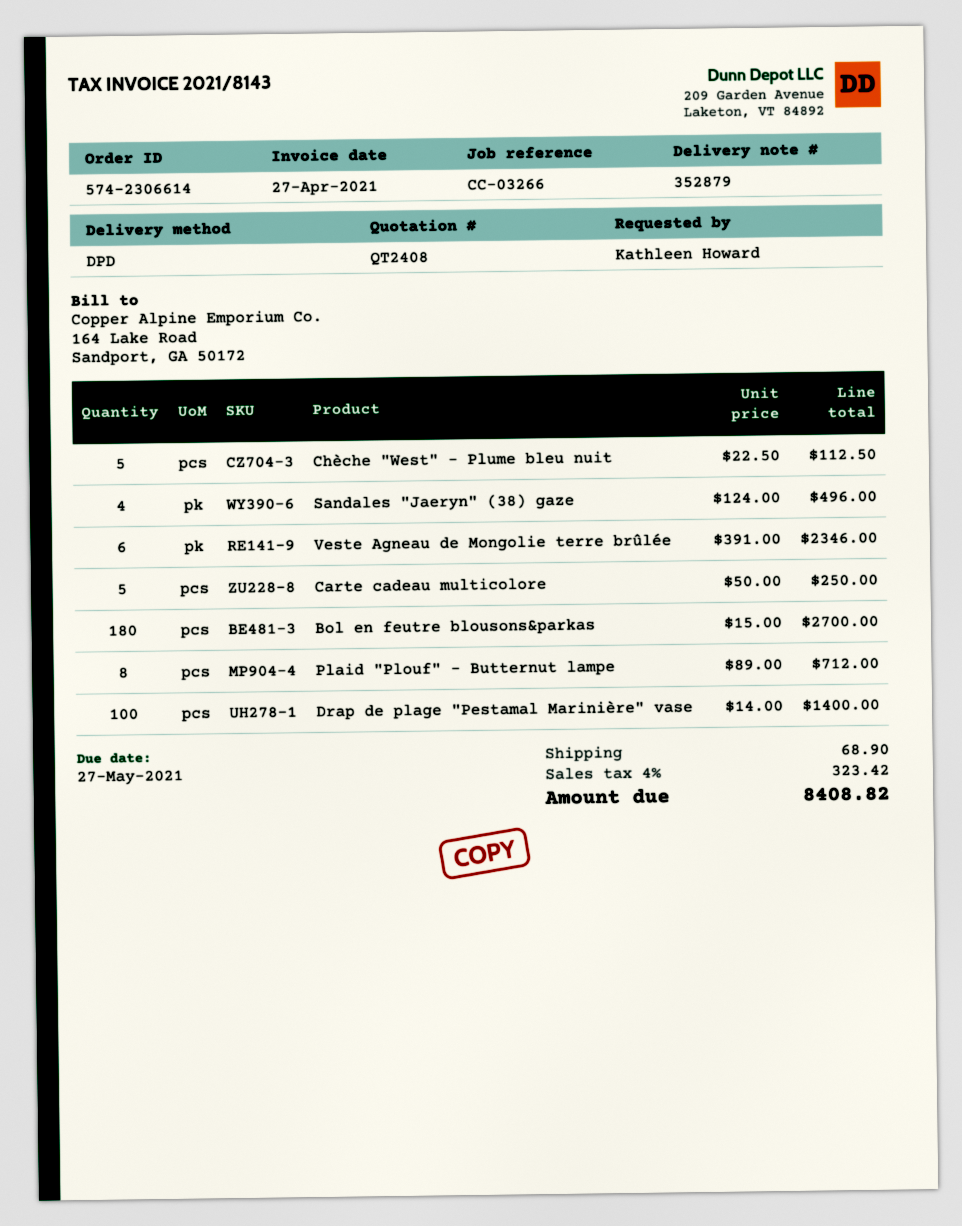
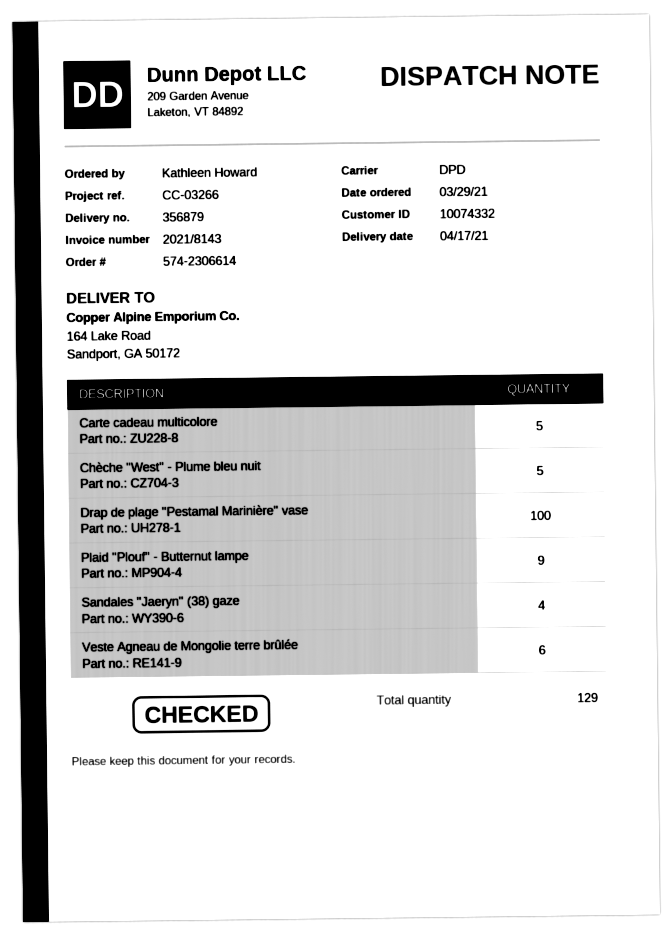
delivery note number: 352879 -> 356879
Bol en feutre blousons&parkas: 180 -> none
Plaid "Plouf" - Butternut lampe: 8 -> 9

